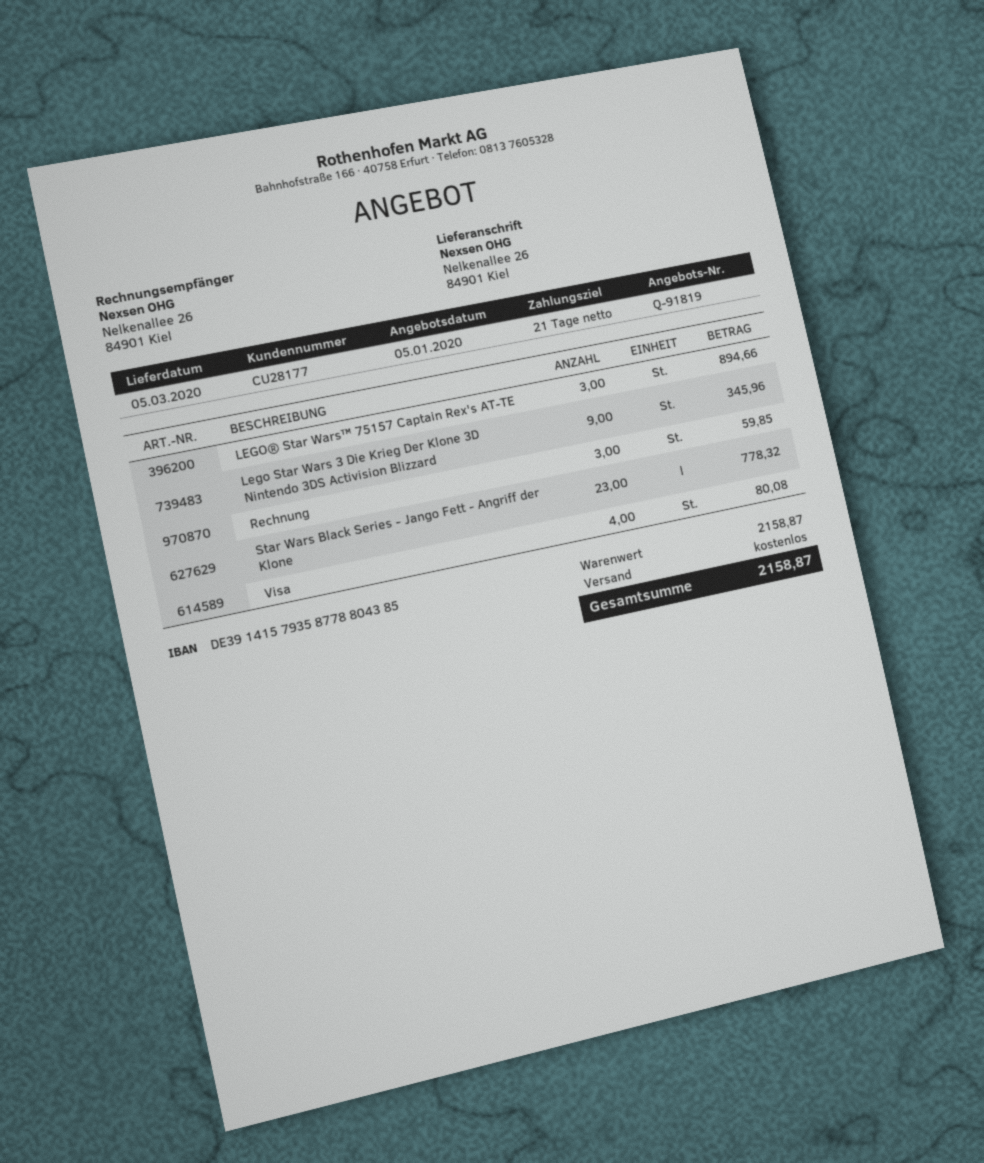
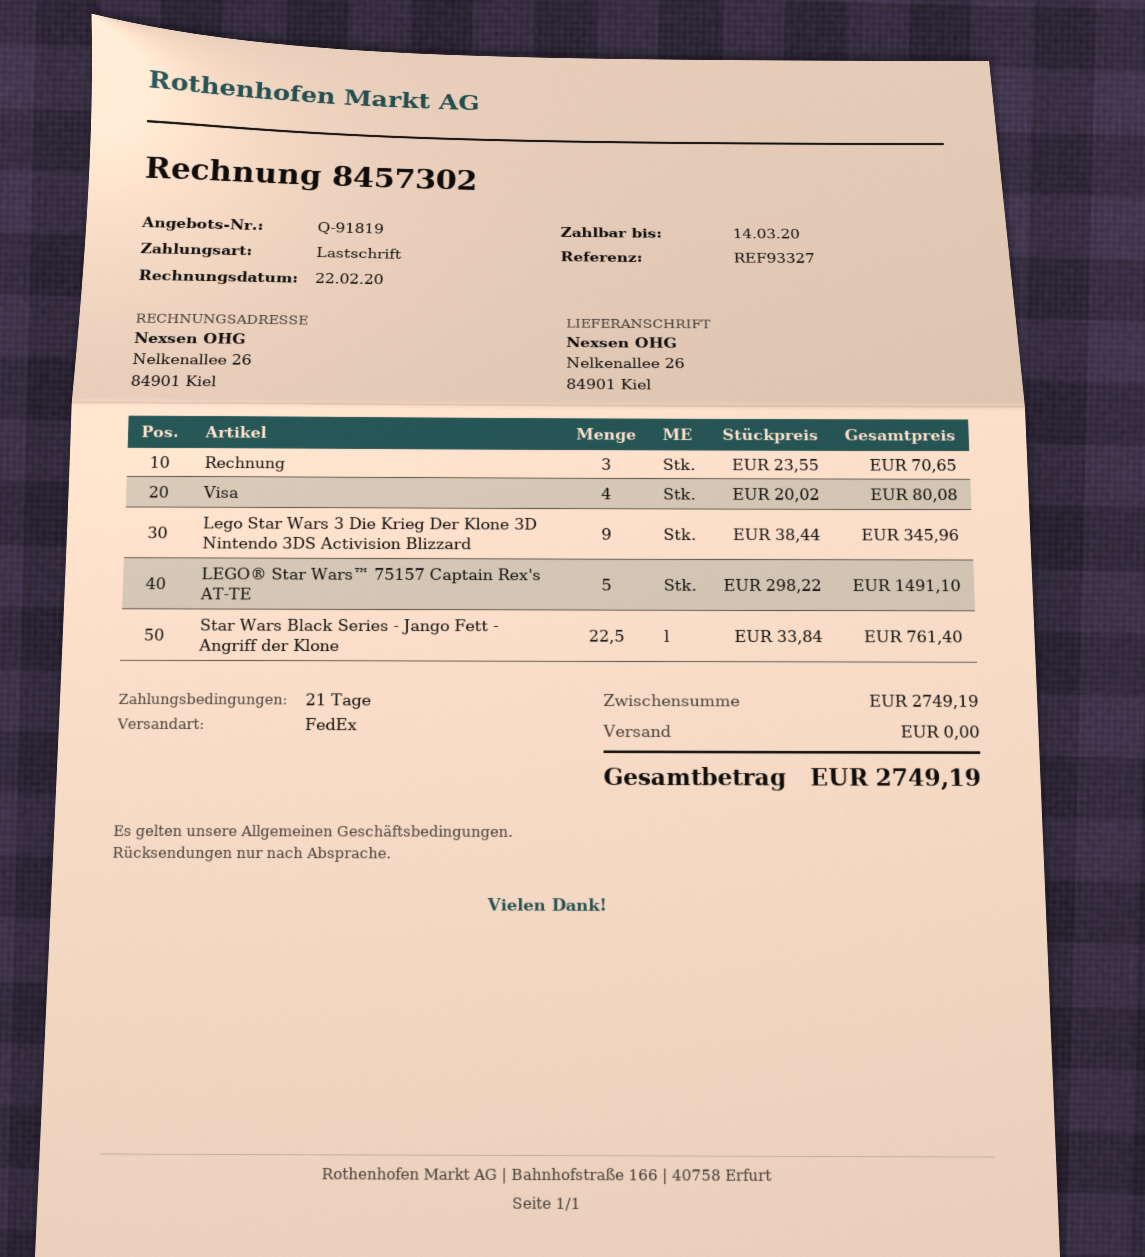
LEGO® Star Wars™ 75157 Captain Rex's AT-TE: 3 for 894.66 -> 5 for 1491.10
Rechnung: 3 for 59.85 -> 3 for 70.65
Star Wars Black Series - Jango Fett - Angriff der Klone: 23 for 778.32 -> 22.5 for 761.40
subtotal: 2158.87 -> 2749.19
total: 2158.87 -> 2749.19

